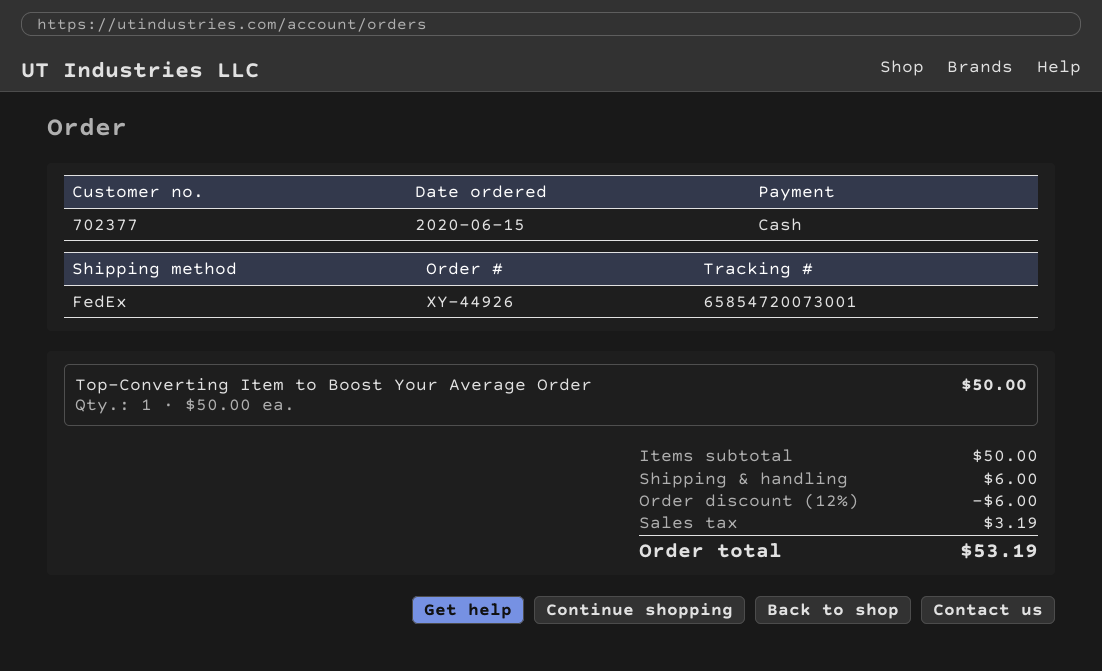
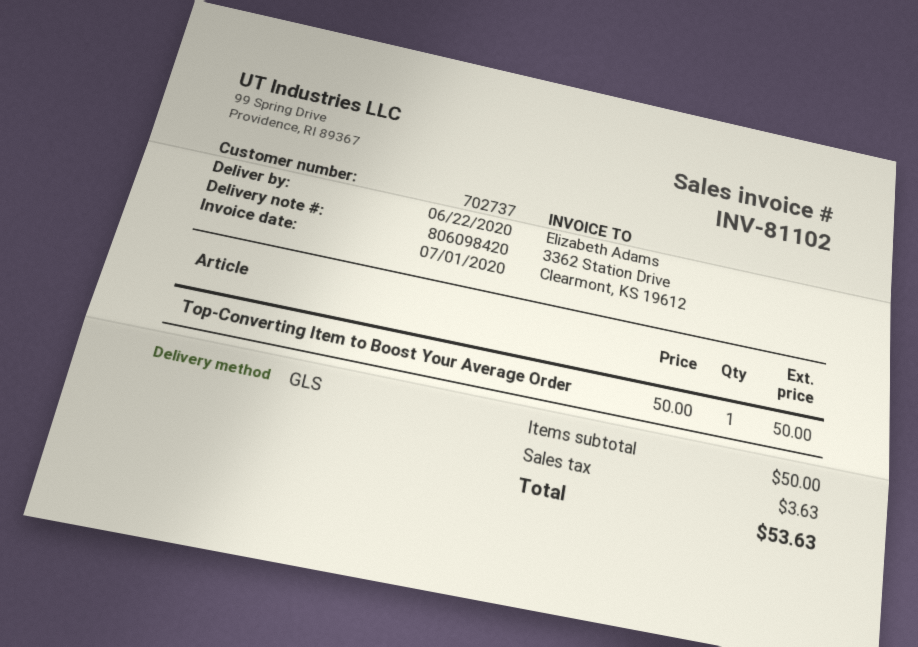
customer number: 702377 -> 702737
shipping method: FedEx -> GLS
discount: 12% = 6.00 -> none
shipping: 6.00 -> none
tax: 3.19 -> 3.63
total: 53.19 -> 53.63

